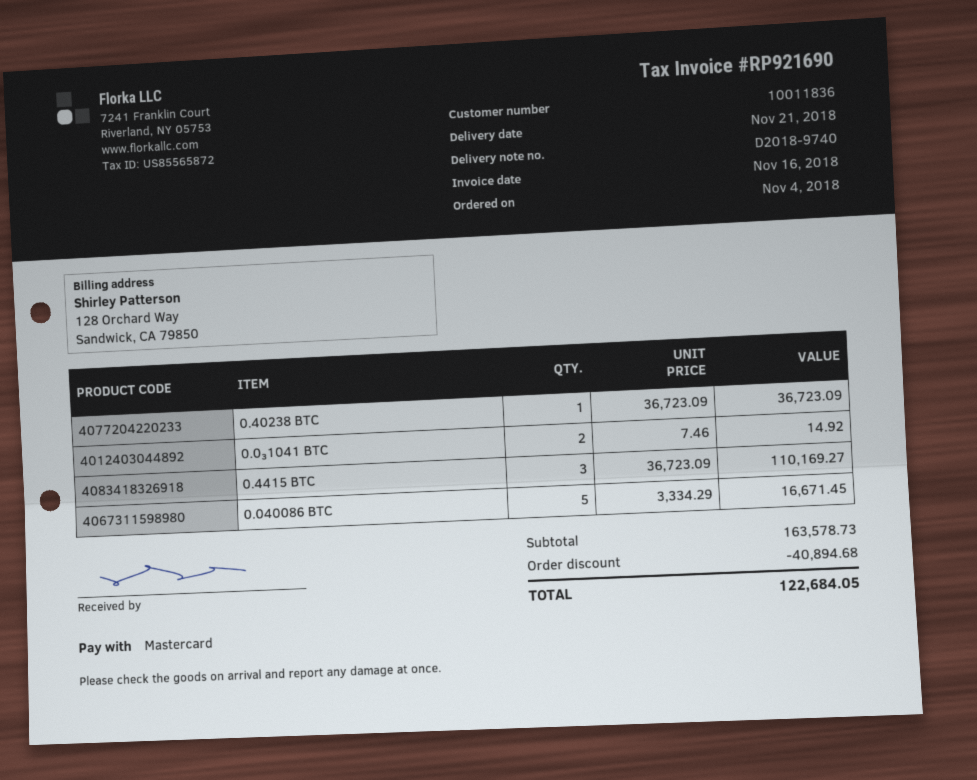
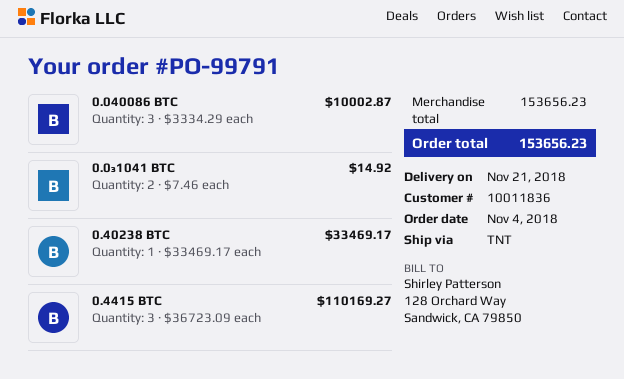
0.40238 BTC: 1 x 36723.09 = 36723.09 -> 1 x 33469.17 = 33469.17
0.040086 BTC: 5 x 3334.29 = 16671.45 -> 3 x 3334.29 = 10002.87
subtotal: 163578.73 -> 153656.23
discount: 40894.68 -> none
total: 122684.05 -> 153656.23

